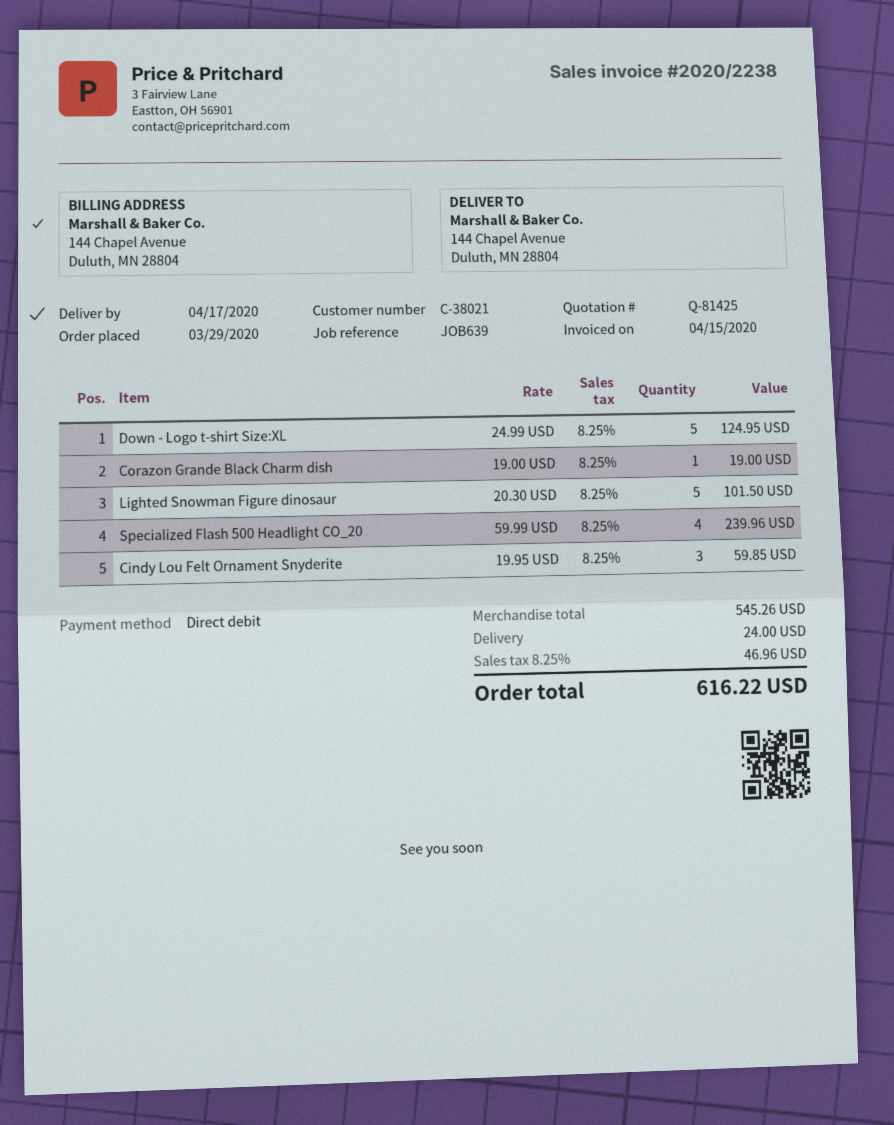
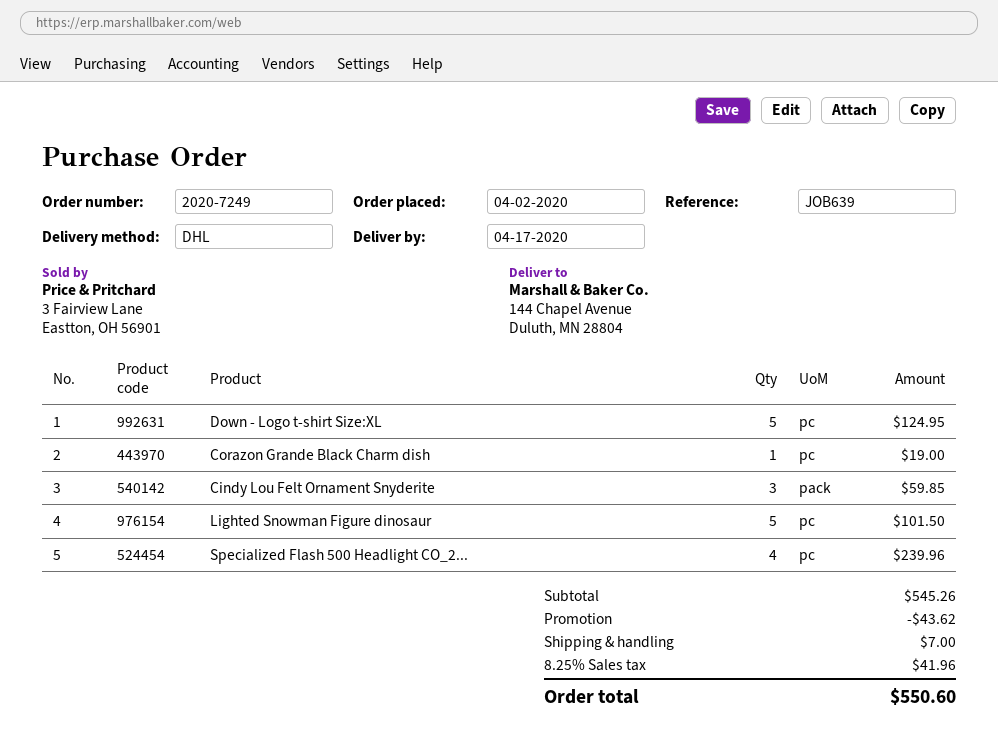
order date: 2020-03-29 -> 2020-04-02
discount: none -> 43.62
shipping: 24.00 -> 7.00
tax: 8.25% = 46.96 -> 8.25% = 41.96
total: 616.22 -> 550.60

